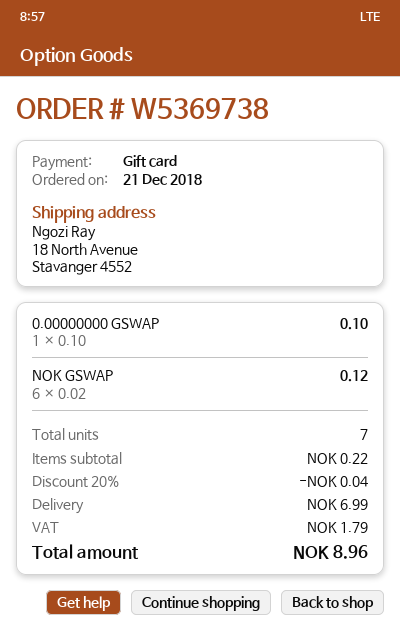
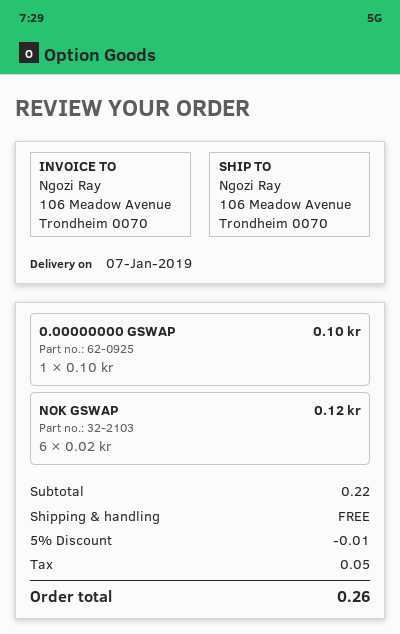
ship to: 18 North Avenue, Stavanger 4552 -> 106 Meadow Avenue, Trondheim 0070
discount: 20% = 0.04 -> 5% = 0.01
shipping: 6.99 -> 0.00
tax: 1.79 -> 0.05
total: 8.96 -> 0.26

